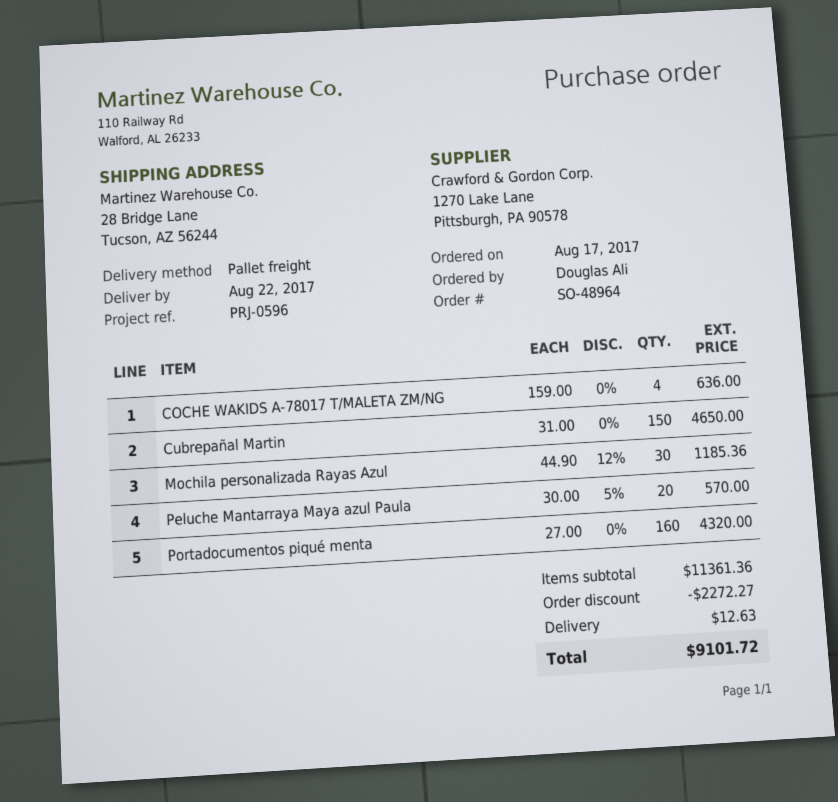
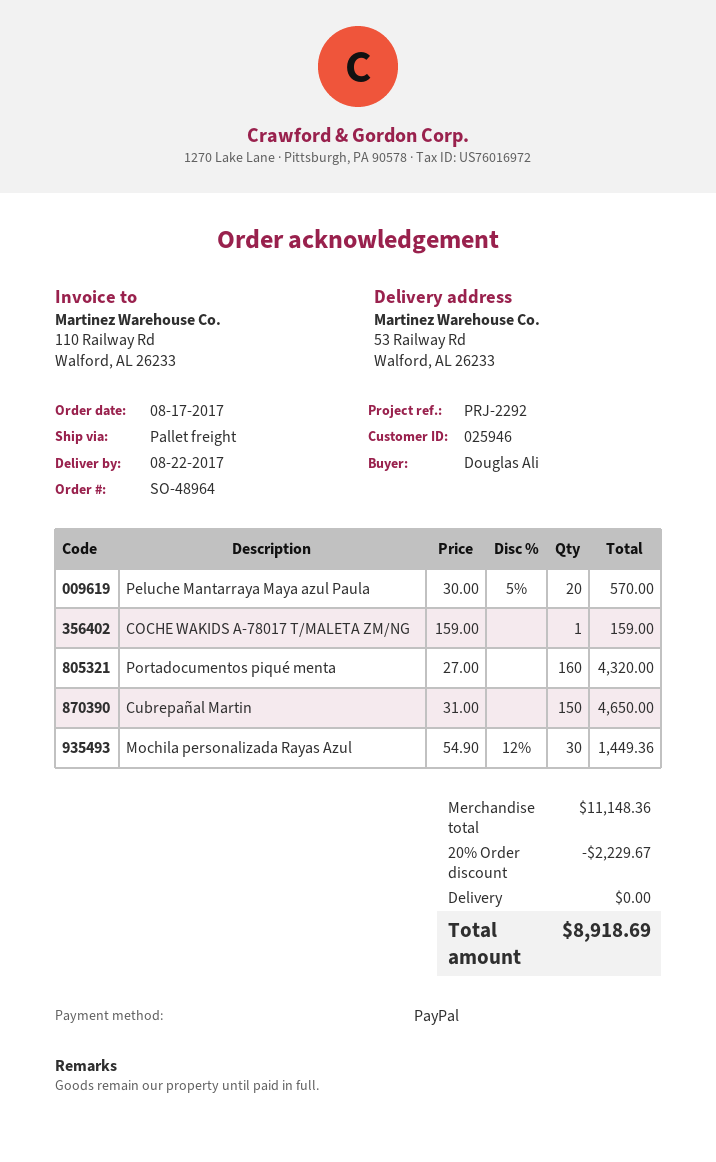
reference: PRJ-0596 -> PRJ-2292
ship to: 28 Bridge Lane, Tucson, AZ 56244 -> 53 Railway Rd, Walford, AL 26233
COCHE WAKIDS A-78017 T/MALETA ZM/NG: 4 x 159.00 = 636.00 -> 1 x 159.00 = 159.00
Mochila personalizada Rayas Azul: 30 x 44.90 - 12% = 1185.36 -> 30 x 54.90 - 12% = 1449.36
subtotal: 11361.36 -> 11148.36
discount: 2272.27 -> 2229.67
shipping: 12.63 -> 0.00
total: 9101.72 -> 8918.69

